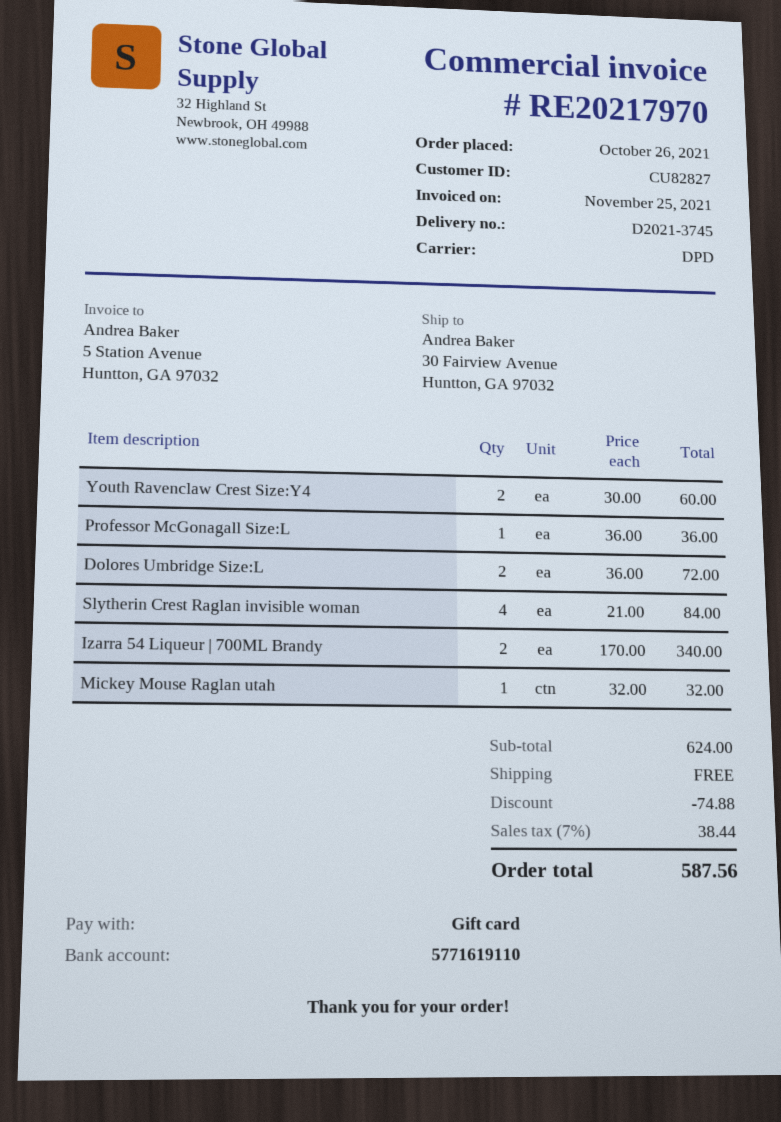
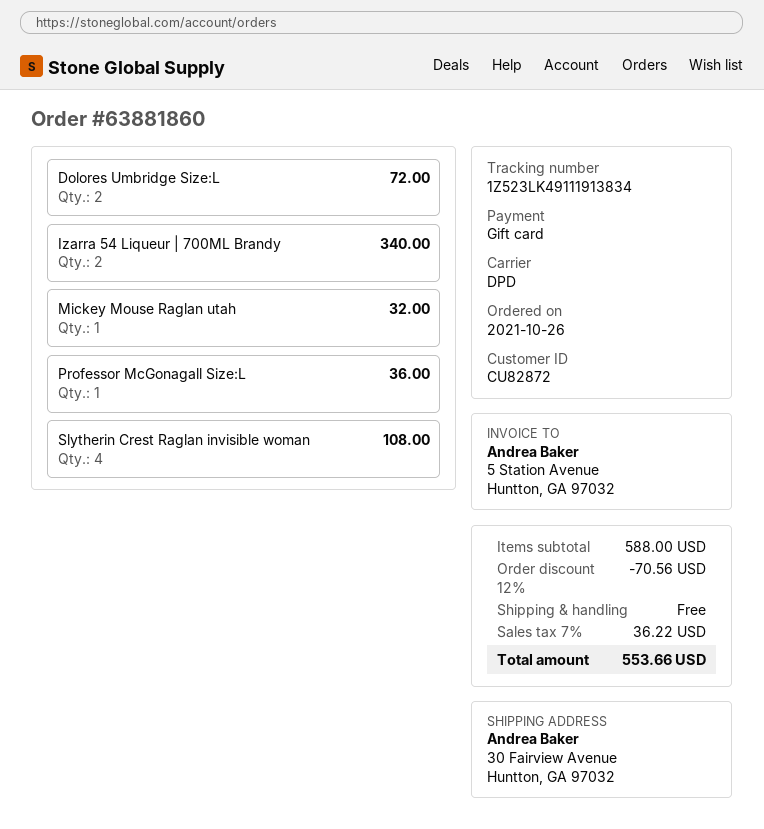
customer number: CU82827 -> CU82872
Youth Ravenclaw Crest Size:Y4: 2 for 60.00 -> none
Slytherin Crest Raglan invisible woman: 4 for 84.00 -> 4 for 108.00
subtotal: 624.00 -> 588.00
discount: 74.88 -> 70.56
tax: 7% = 38.44 -> 7% = 36.22
total: 587.56 -> 553.66

